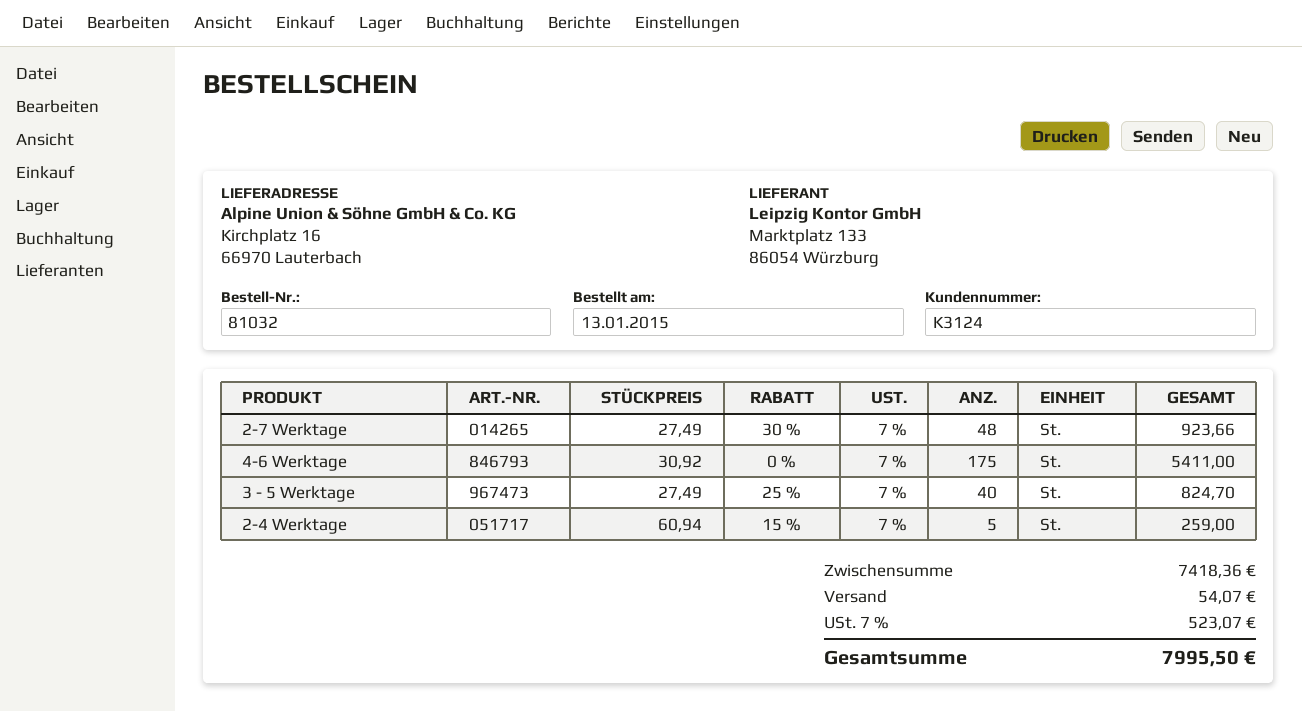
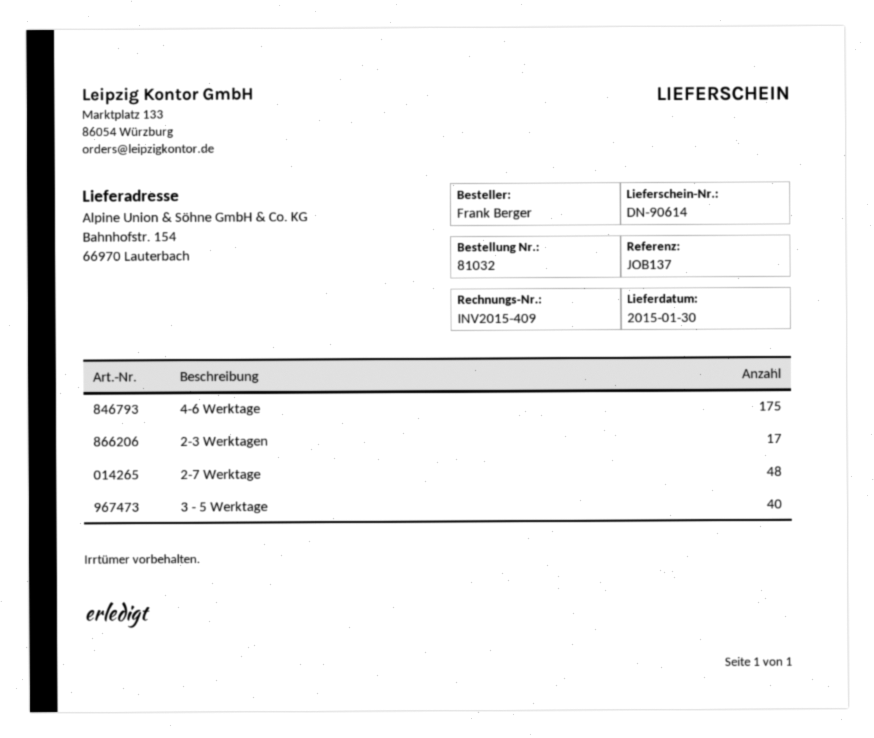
ship to: Kirchplatz 16, 66970 Lauterbach -> Bahnhofstr. 154, 66970 Lauterbach
2-4 Werktage: 5 -> none
2-3 Werktagen: none -> 17

